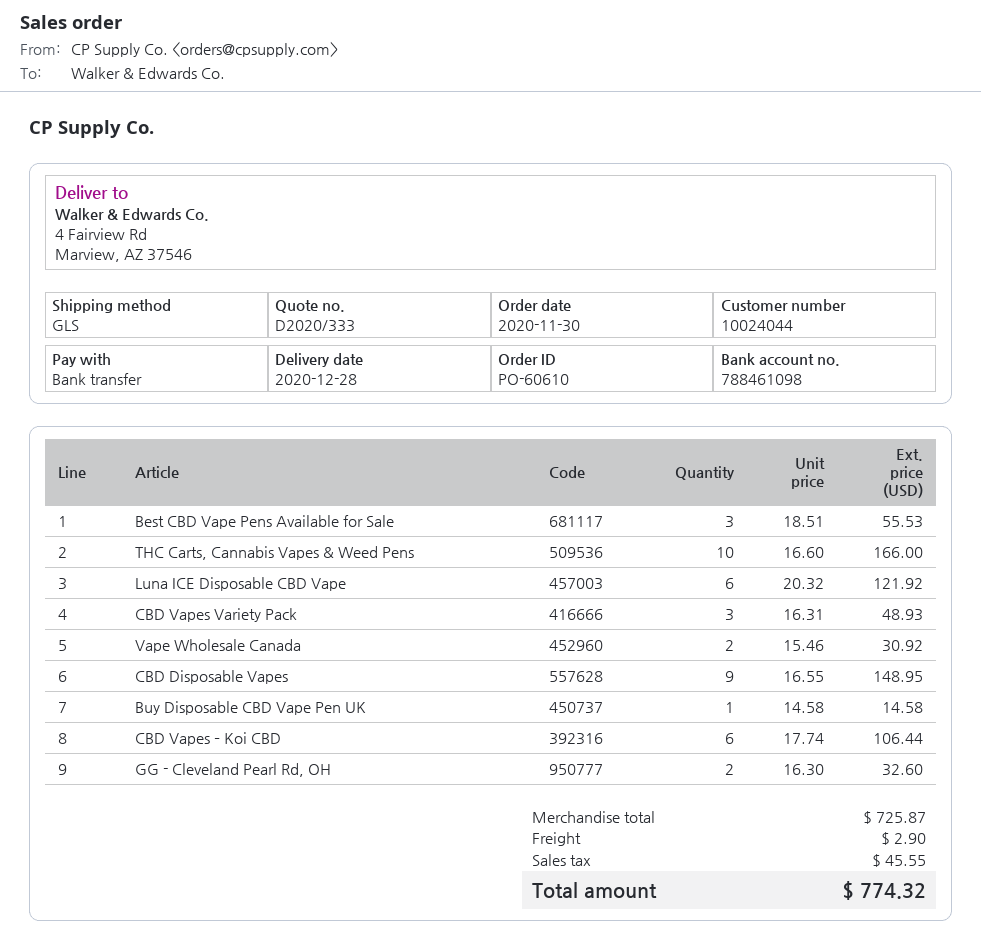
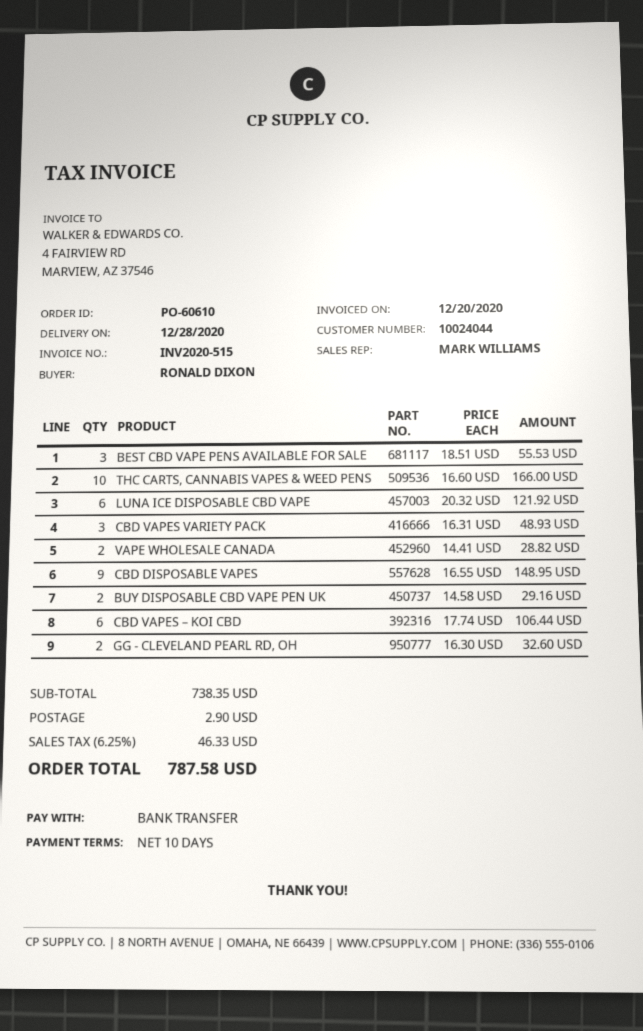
Vape Wholesale Canada: 2 x 15.46 = 30.92 -> 2 x 14.41 = 28.82
Buy Disposable CBD Vape Pen UK: 1 x 14.58 = 14.58 -> 2 x 14.58 = 29.16
subtotal: 725.87 -> 738.35
tax: 45.55 -> 46.33
total: 774.32 -> 787.58

